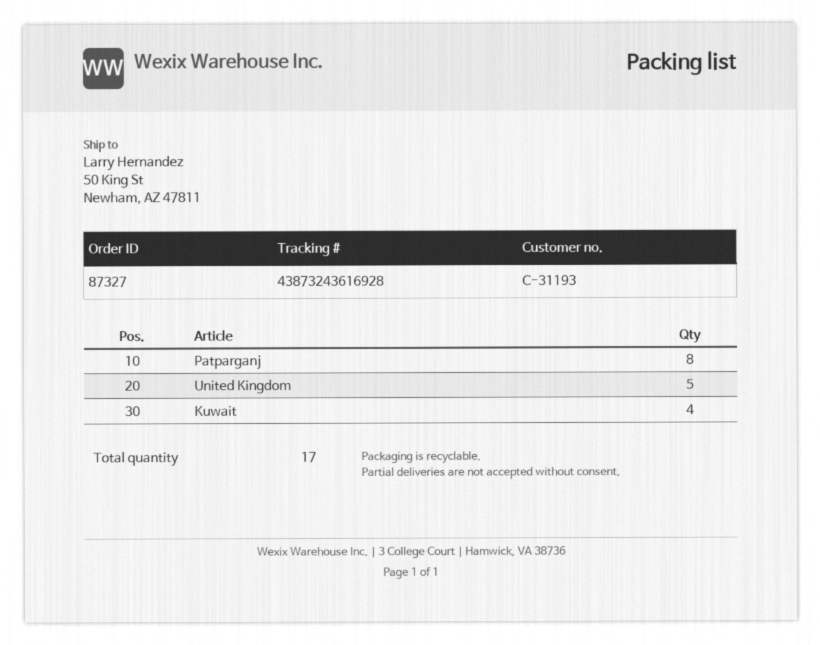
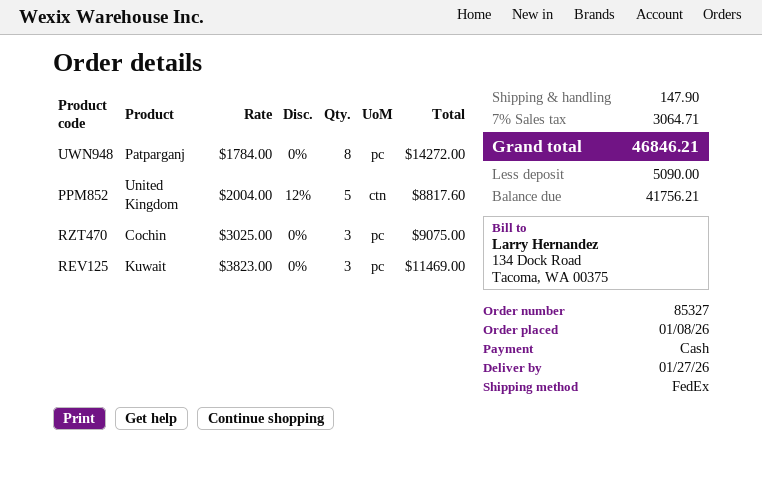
order number: 87327 -> 85327
Kuwait: 4 -> 3
Cochin: none -> 3

